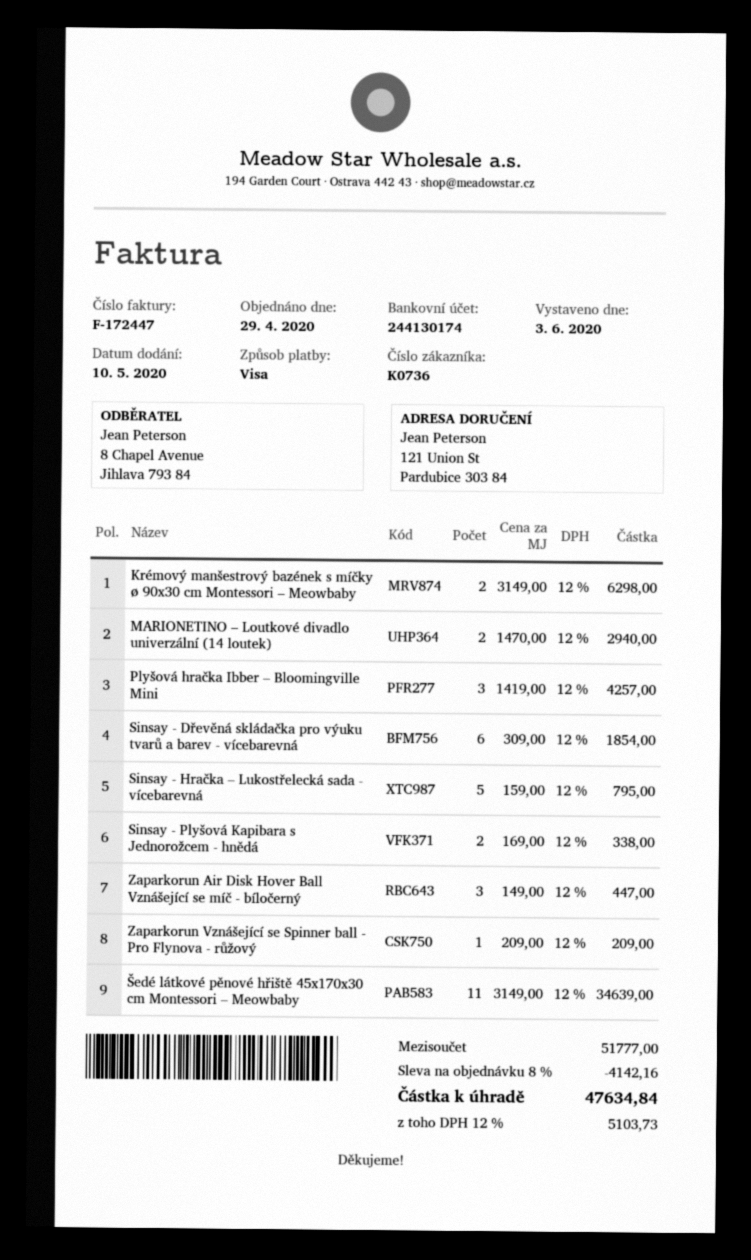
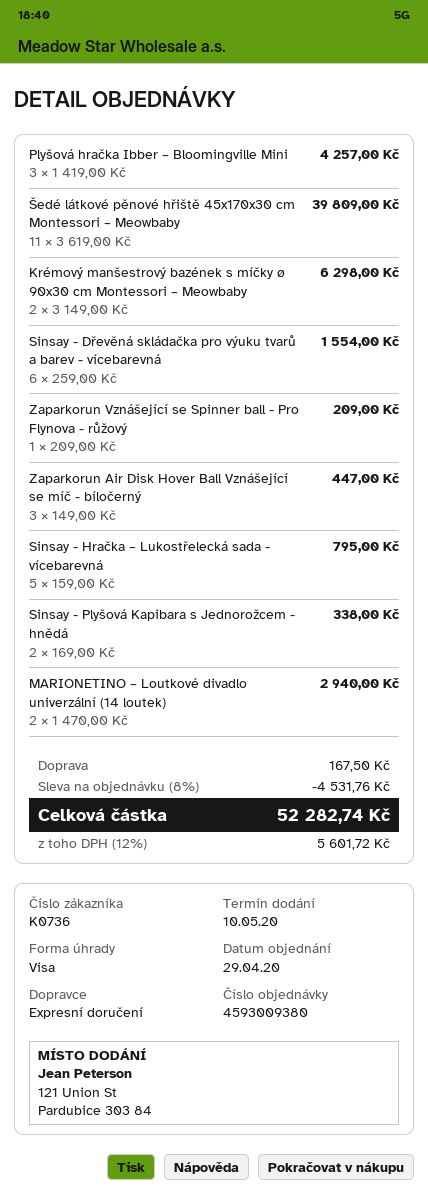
Sinsay - Dřevěná skládačka pro výuku tvarů a barev - vícebarevná: 6 x 309.00 = 1854.00 -> 6 x 259.00 = 1554.00
Šedé látkové pěnové hřiště 45x170x30 cm Montessori – Meowbaby: 11 x 3149.00 = 34639.00 -> 11 x 3619.00 = 39809.00
discount: 8% = 4142.16 -> 8% = 4531.76
shipping: none -> 167.50
tax: 12% = 5103.73 -> 12% = 5601.72
total: 47634.84 -> 52282.74

